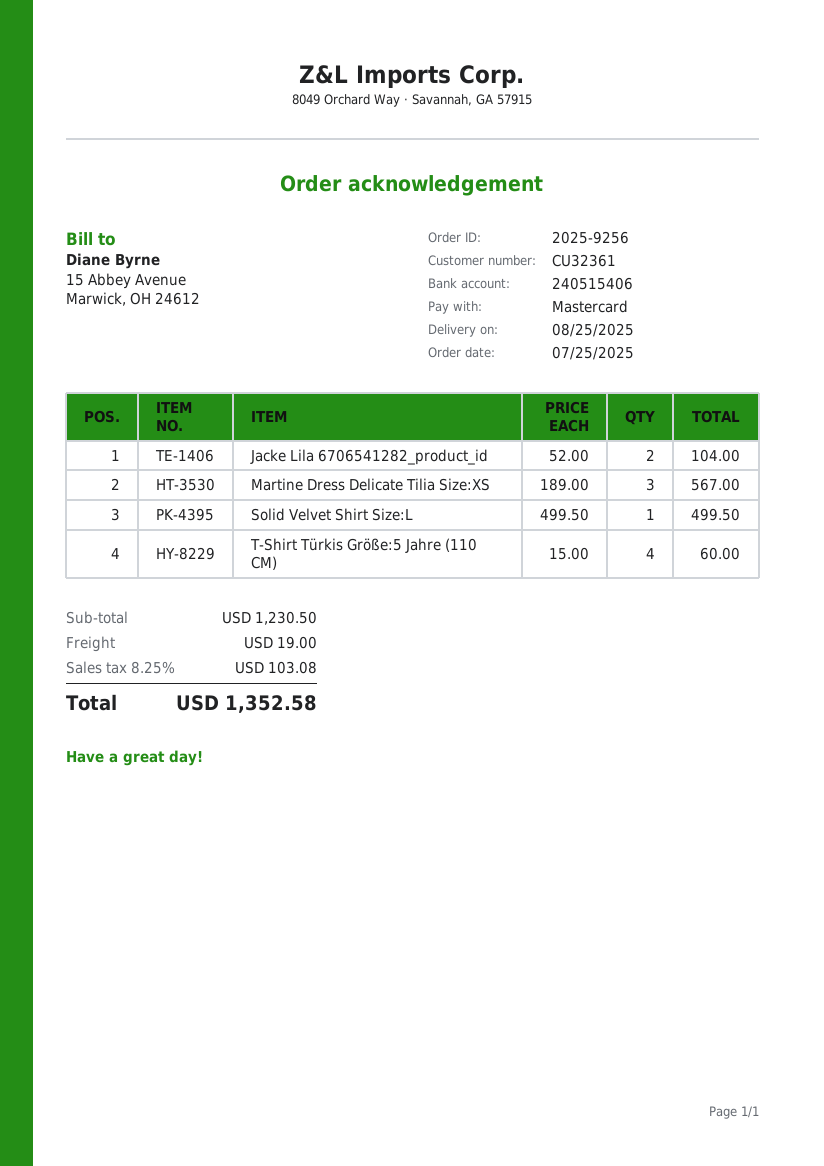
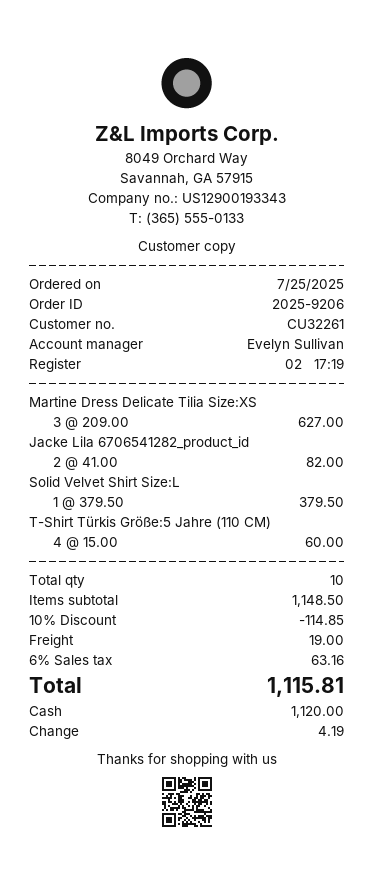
order number: 2025-9256 -> 2025-9206
customer number: CU32361 -> CU32261
payment method: Mastercard -> cash
Jacke Lila 6706541282_product_id: 2 x 52.00 = 104.00 -> 2 x 41.00 = 82.00
Martine Dress Delicate Tilia Size:XS: 3 x 189.00 = 567.00 -> 3 x 209.00 = 627.00
Solid Velvet Shirt Size:L: 1 x 499.50 = 499.50 -> 1 x 379.50 = 379.50
subtotal: 1230.50 -> 1148.50
discount: none -> 10% = 114.85
tax: 8.25% = 103.08 -> 6% = 63.16
total: 1352.58 -> 1115.81

